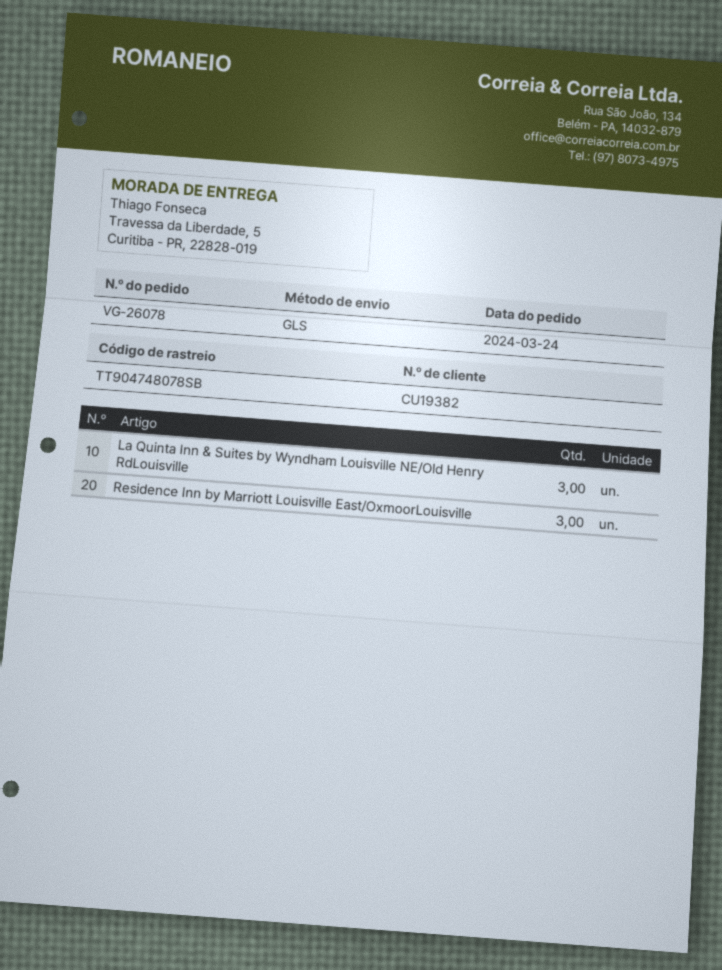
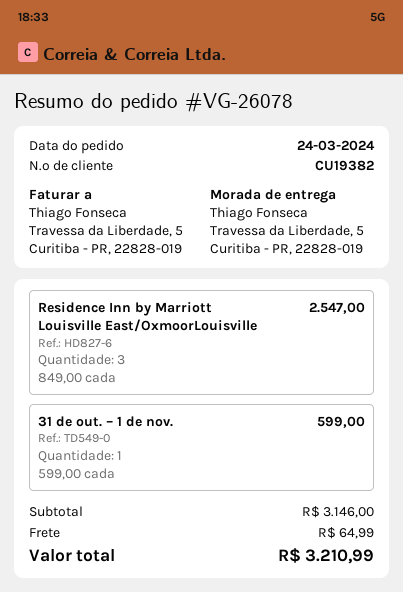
La Quinta Inn & Suites by Wyndham Louisville NE/Old Henry RdLouisville: 3 -> none
31 de out. – 1 de nov.: none -> 1

